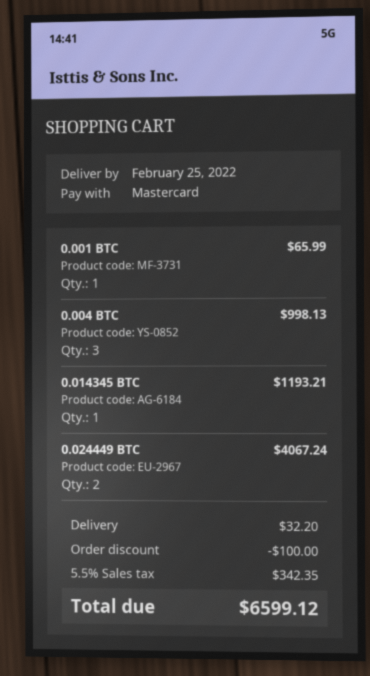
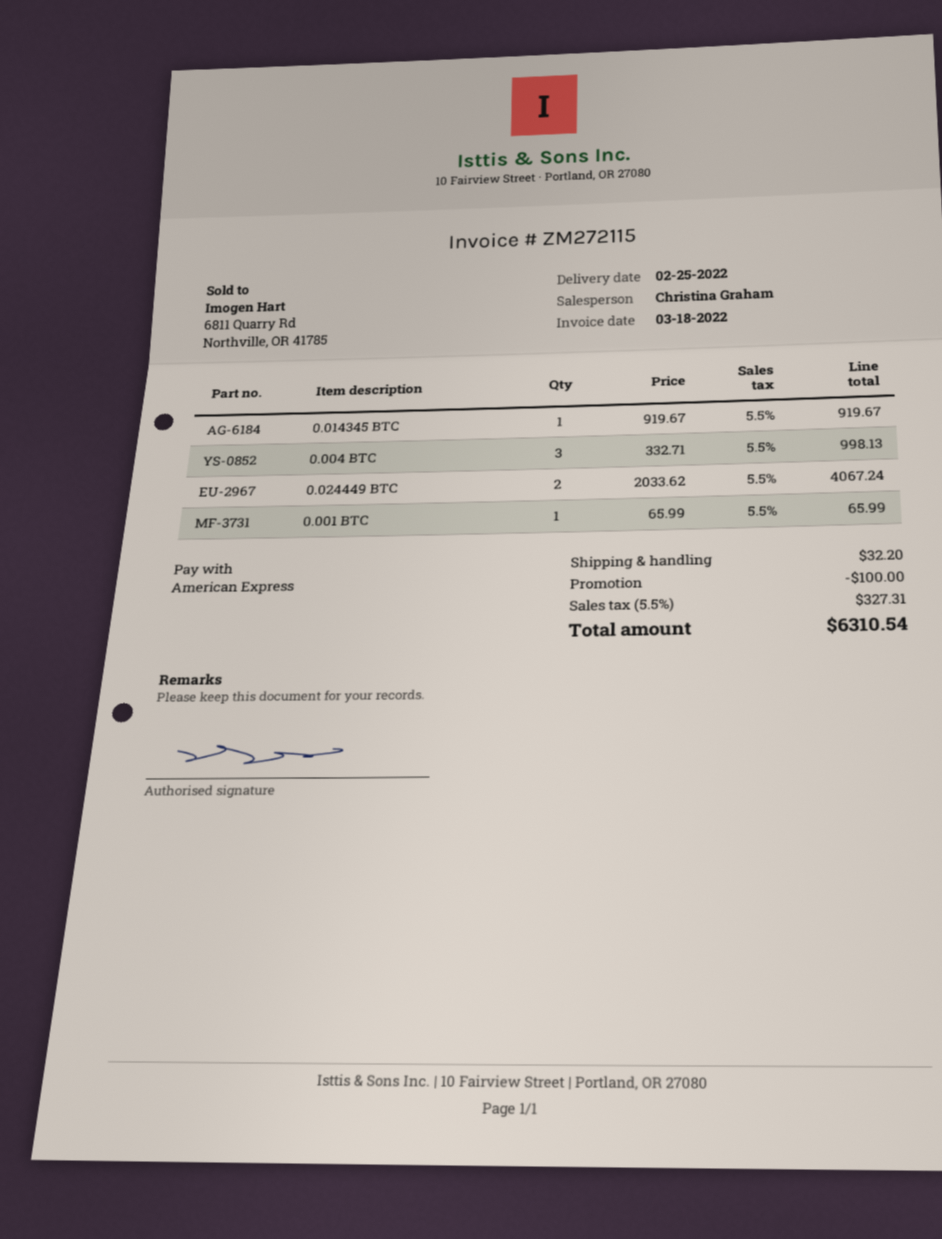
payment method: Mastercard -> American Express
0.014345 BTC: 1 for 1193.21 -> 1 for 919.67
tax: 5.5% = 342.35 -> 5.5% = 327.31
total: 6599.12 -> 6310.54

